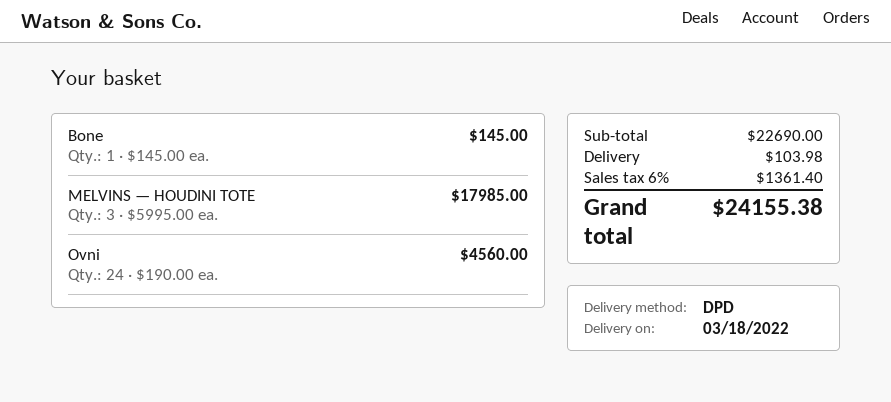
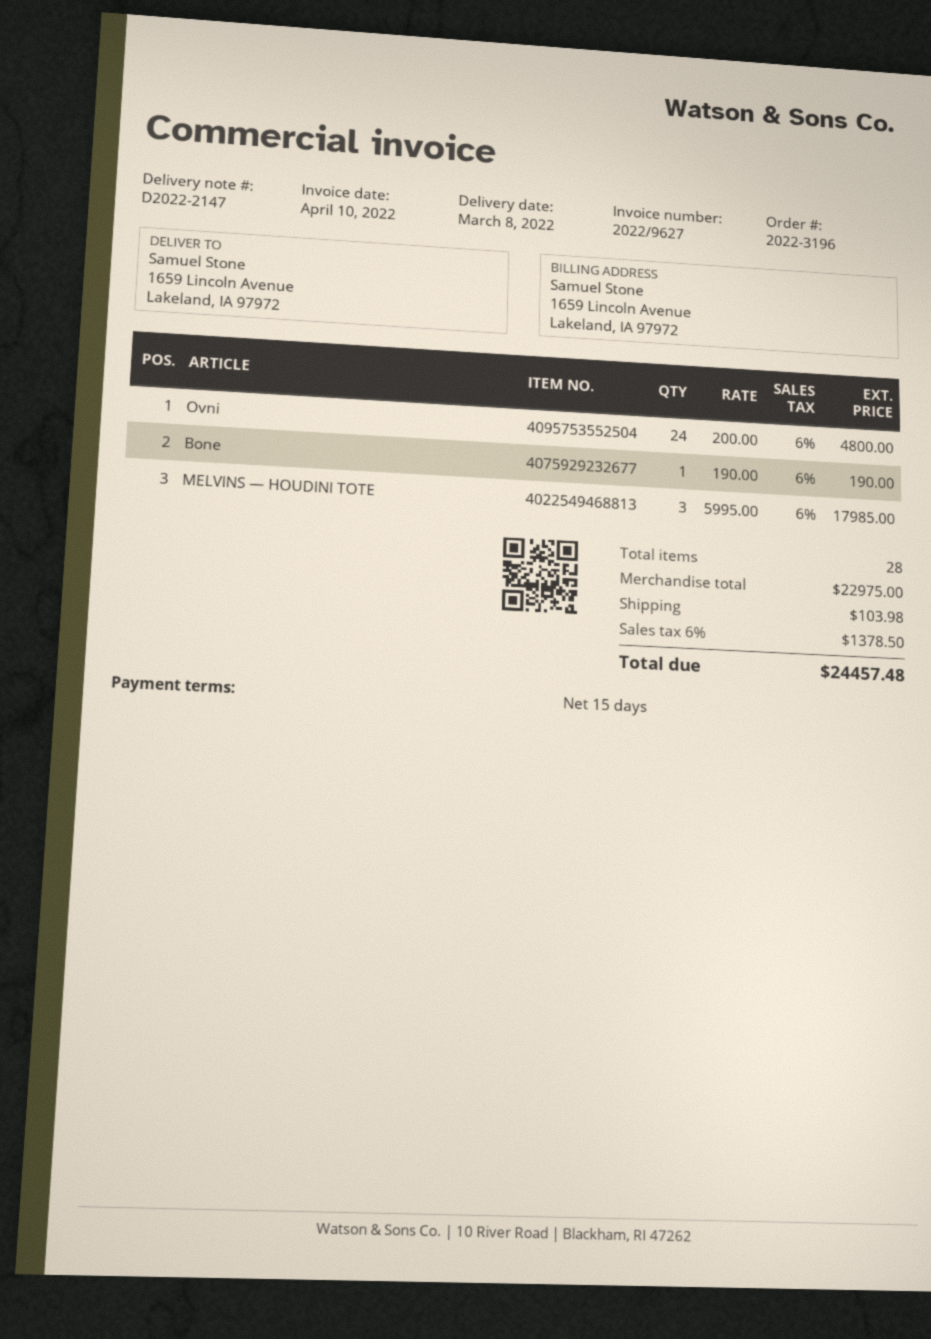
delivery date: 2022-03-18 -> 2022-03-08
Bone: 1 x 145.00 = 145.00 -> 1 x 190.00 = 190.00
Ovni: 24 x 190.00 = 4560.00 -> 24 x 200.00 = 4800.00
subtotal: 22690.00 -> 22975.00
tax: 6% = 1361.40 -> 6% = 1378.50
total: 24155.38 -> 24457.48

